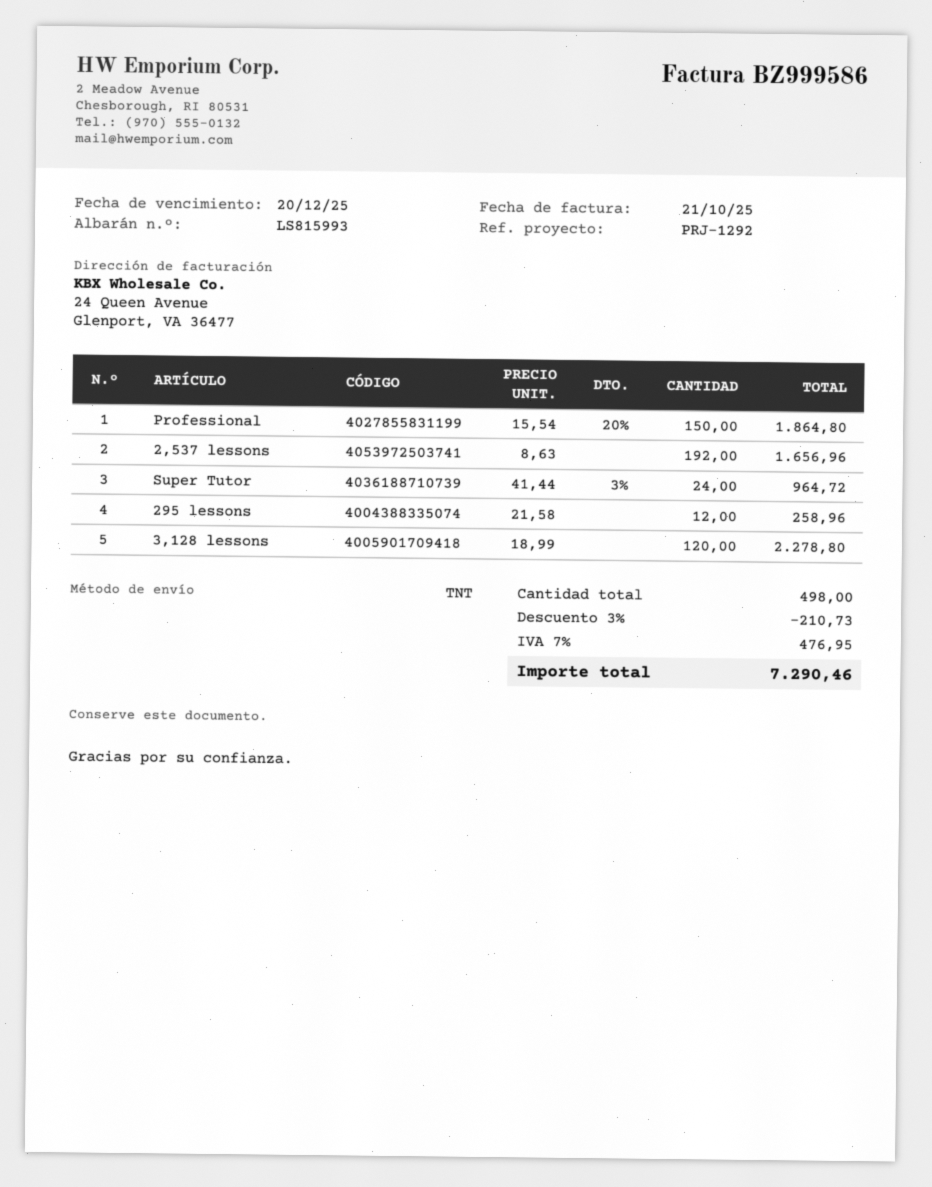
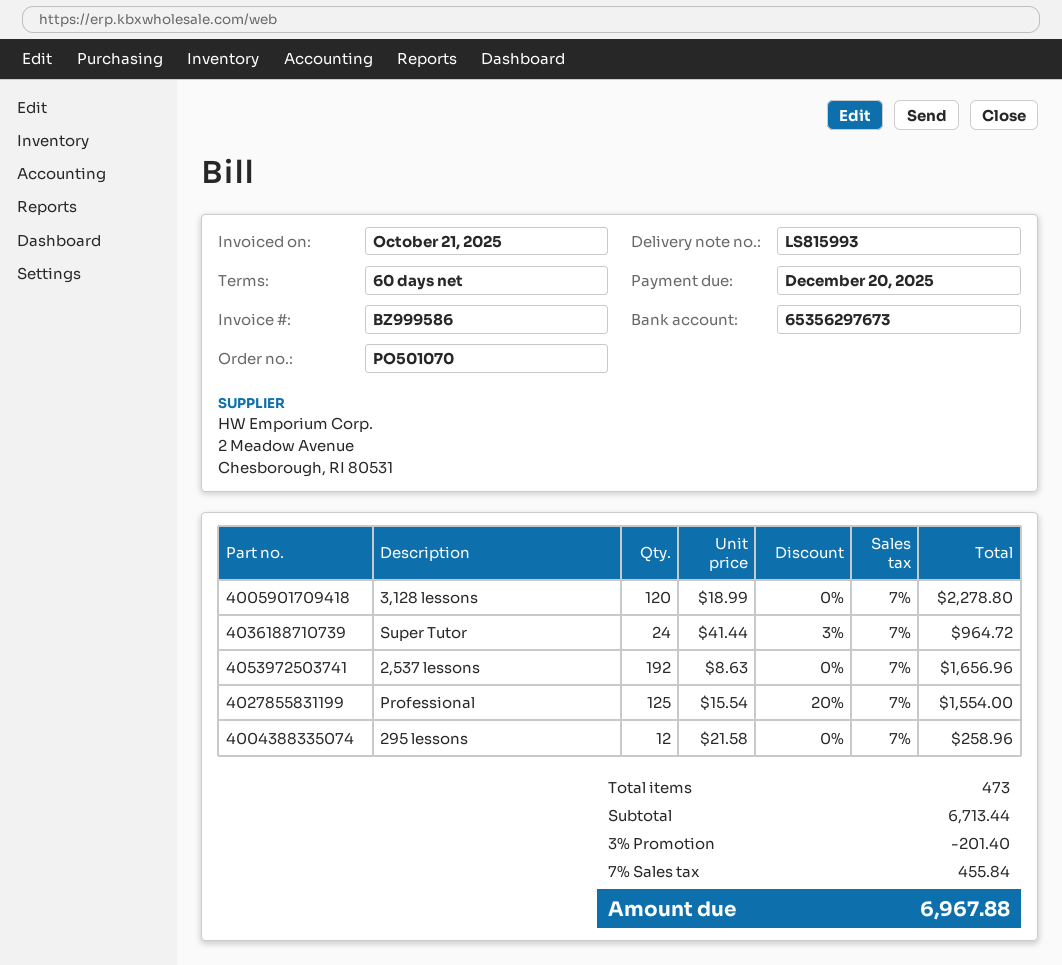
Professional: 150 x 15.54 - 20% = 1864.80 -> 125 x 15.54 - 20% = 1554.00
total quantity: 498 -> 473
discount: 3% = 210.73 -> 3% = 201.40
tax: 7% = 476.95 -> 7% = 455.84
total: 7290.46 -> 6967.88

